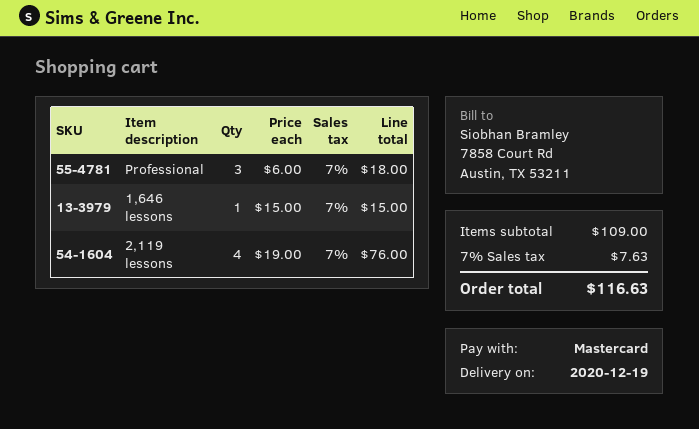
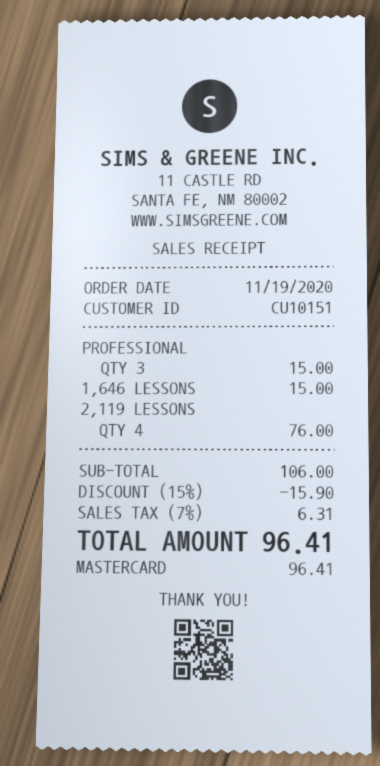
Professional: 3 for 18.00 -> 3 for 15.00
subtotal: 109.00 -> 106.00
discount: none -> 15% = 15.90
tax: 7% = 7.63 -> 7% = 6.31
total: 116.63 -> 96.41

